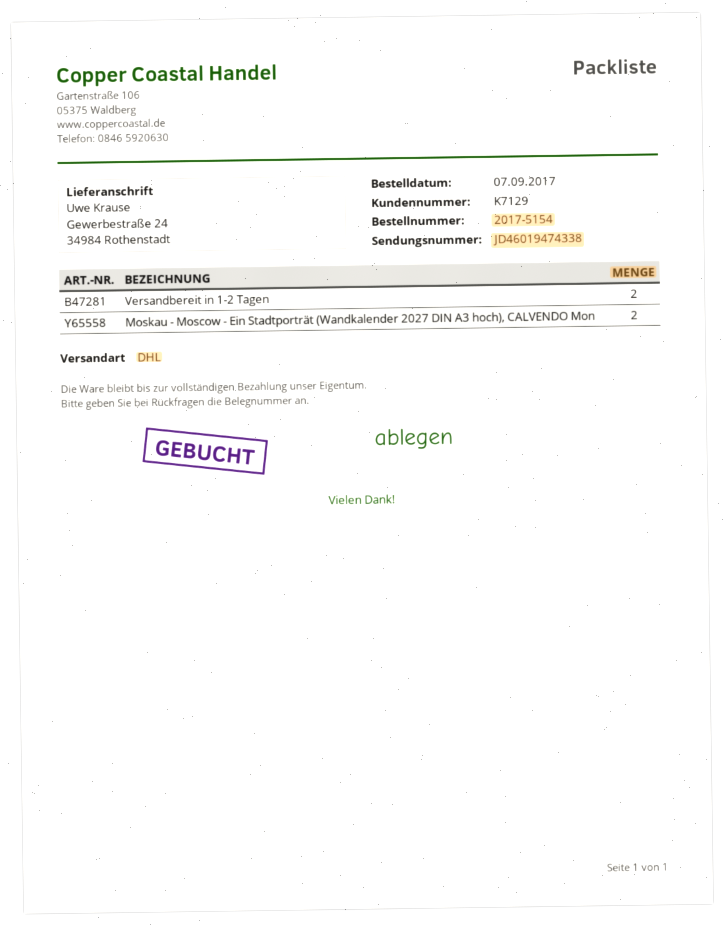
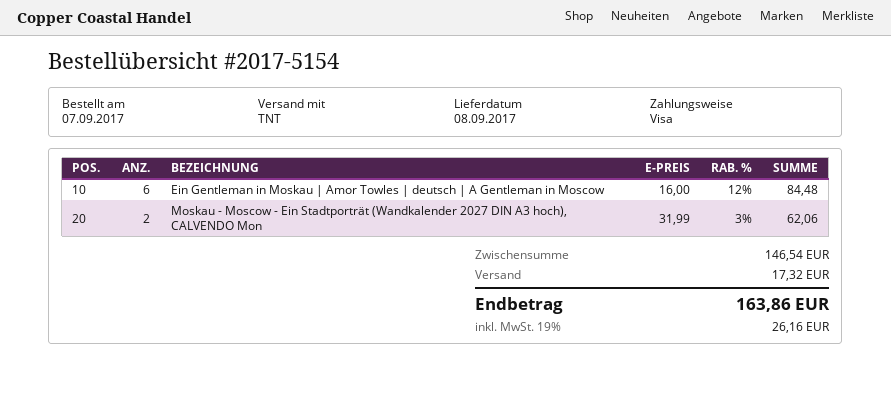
shipping method: DHL -> TNT
Versandbereit in 1-2 Tagen: 2 -> none
Ein Gentleman in Moskau | Amor Towles | deutsch | A Gentleman in Moscow: none -> 6

